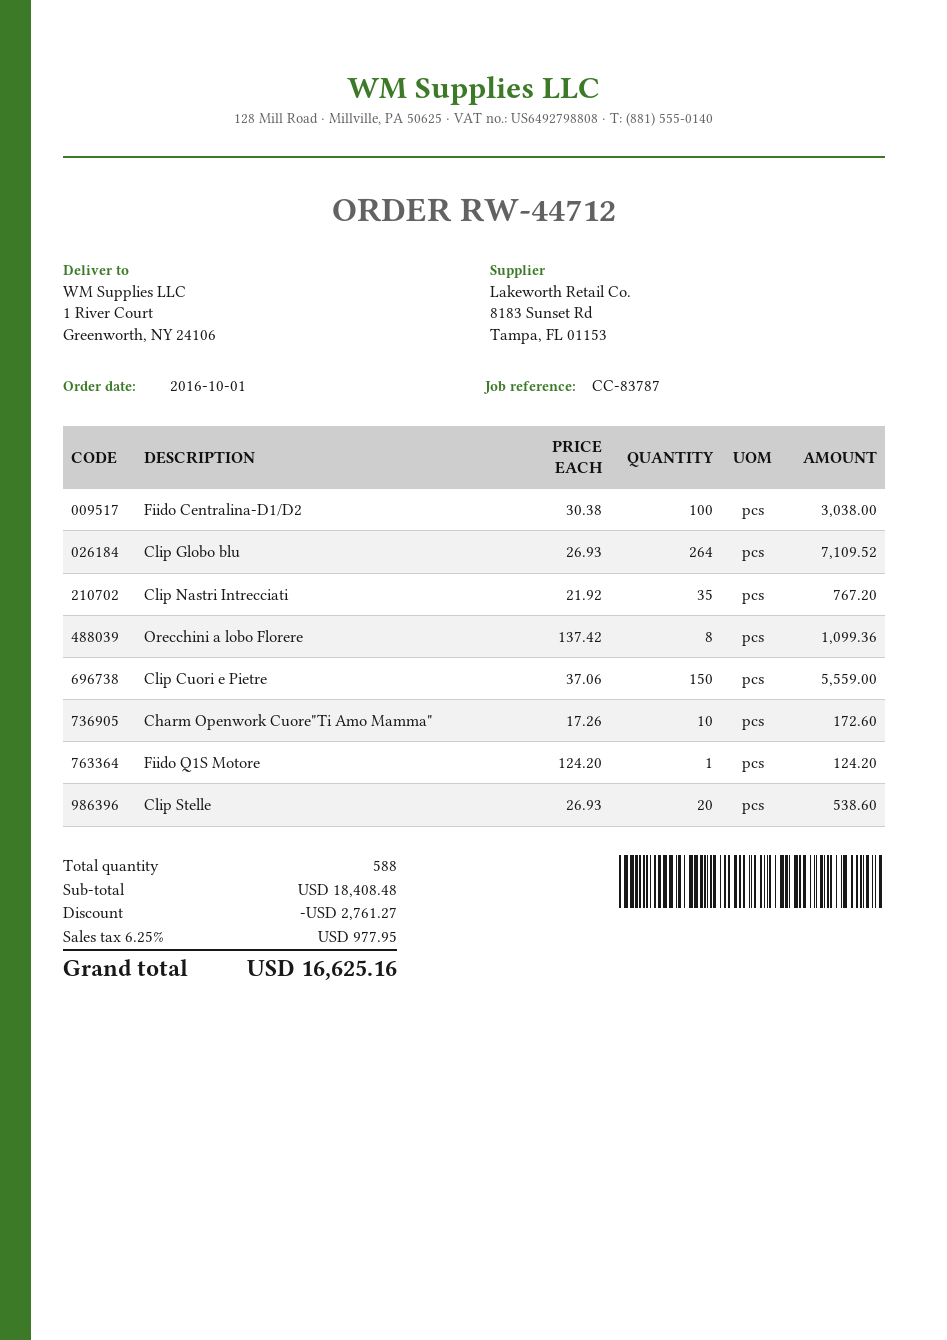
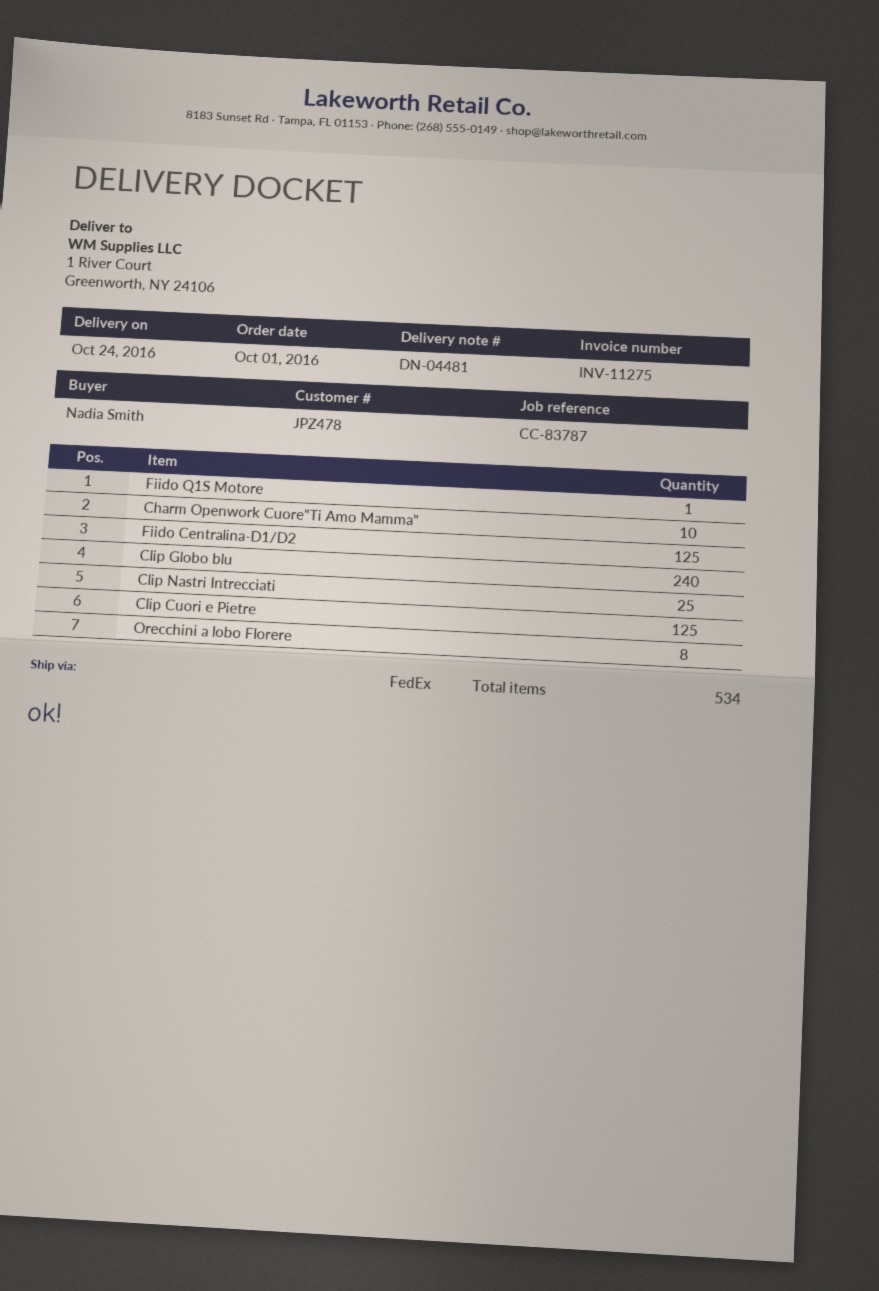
Fiido Centralina-D1/D2: 100 -> 125
Clip Globo blu: 264 -> 240
Clip Nastri Intrecciati: 35 -> 25
Clip Cuori e Pietre: 150 -> 125
Clip Stelle: 20 -> none
total quantity: 588 -> 534

